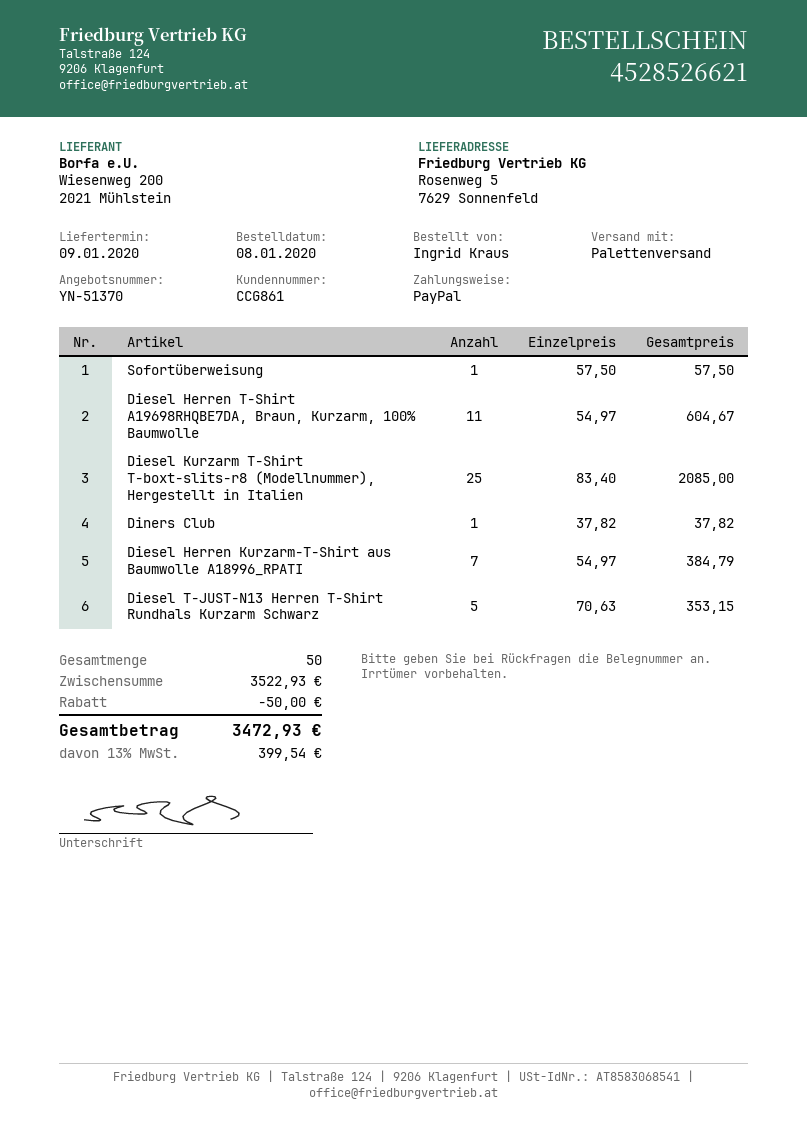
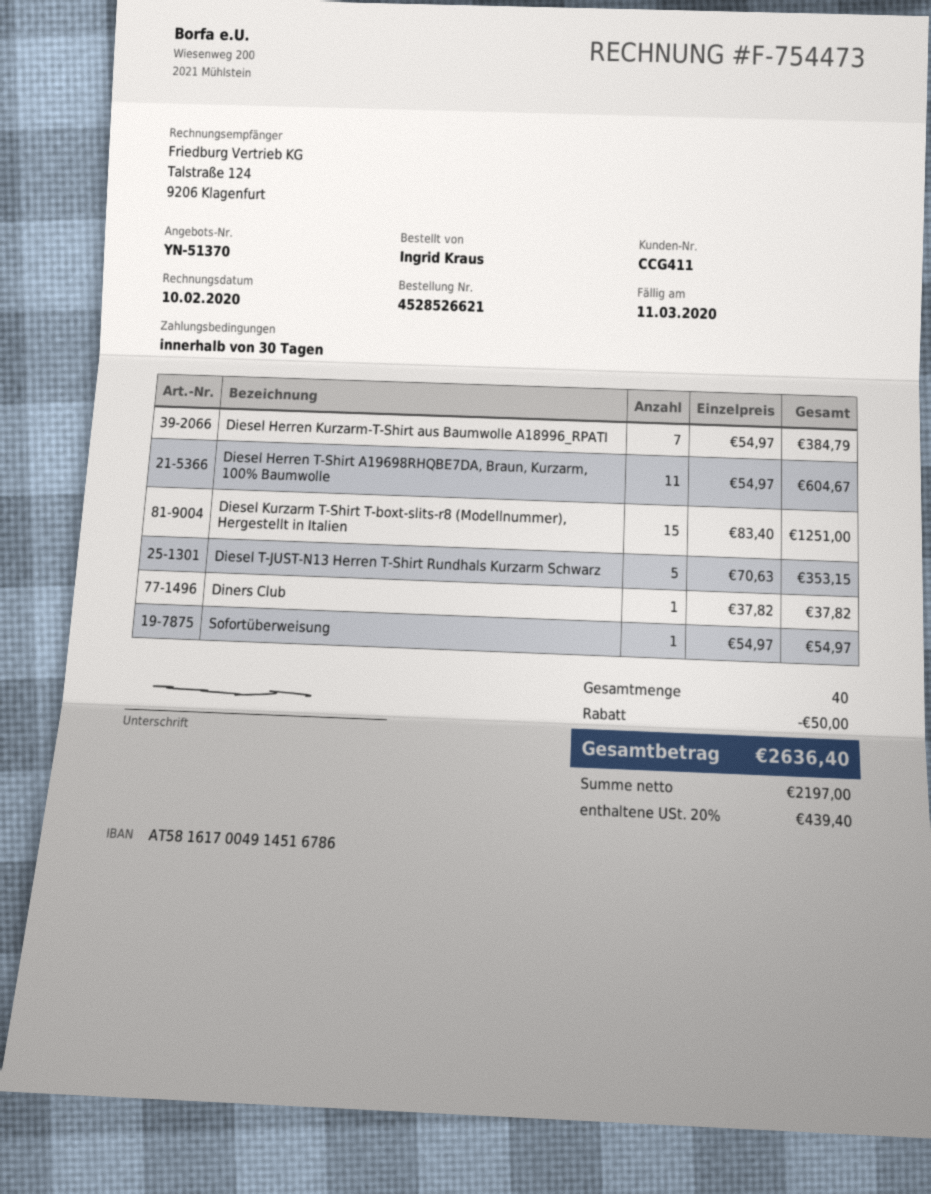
customer number: CCG861 -> CCG411
Sofortüberweisung: 1 x 57.50 = 57.50 -> 1 x 54.97 = 54.97
Diesel Kurzarm T-Shirt T-boxt-slits-r8 (Modellnummer), Hergestellt in Italien: 25 x 83.40 = 2085.00 -> 15 x 83.40 = 1251.00
total quantity: 50 -> 40
tax: 13% = 399.54 -> 20% = 439.40
total: 3472.93 -> 2636.40

